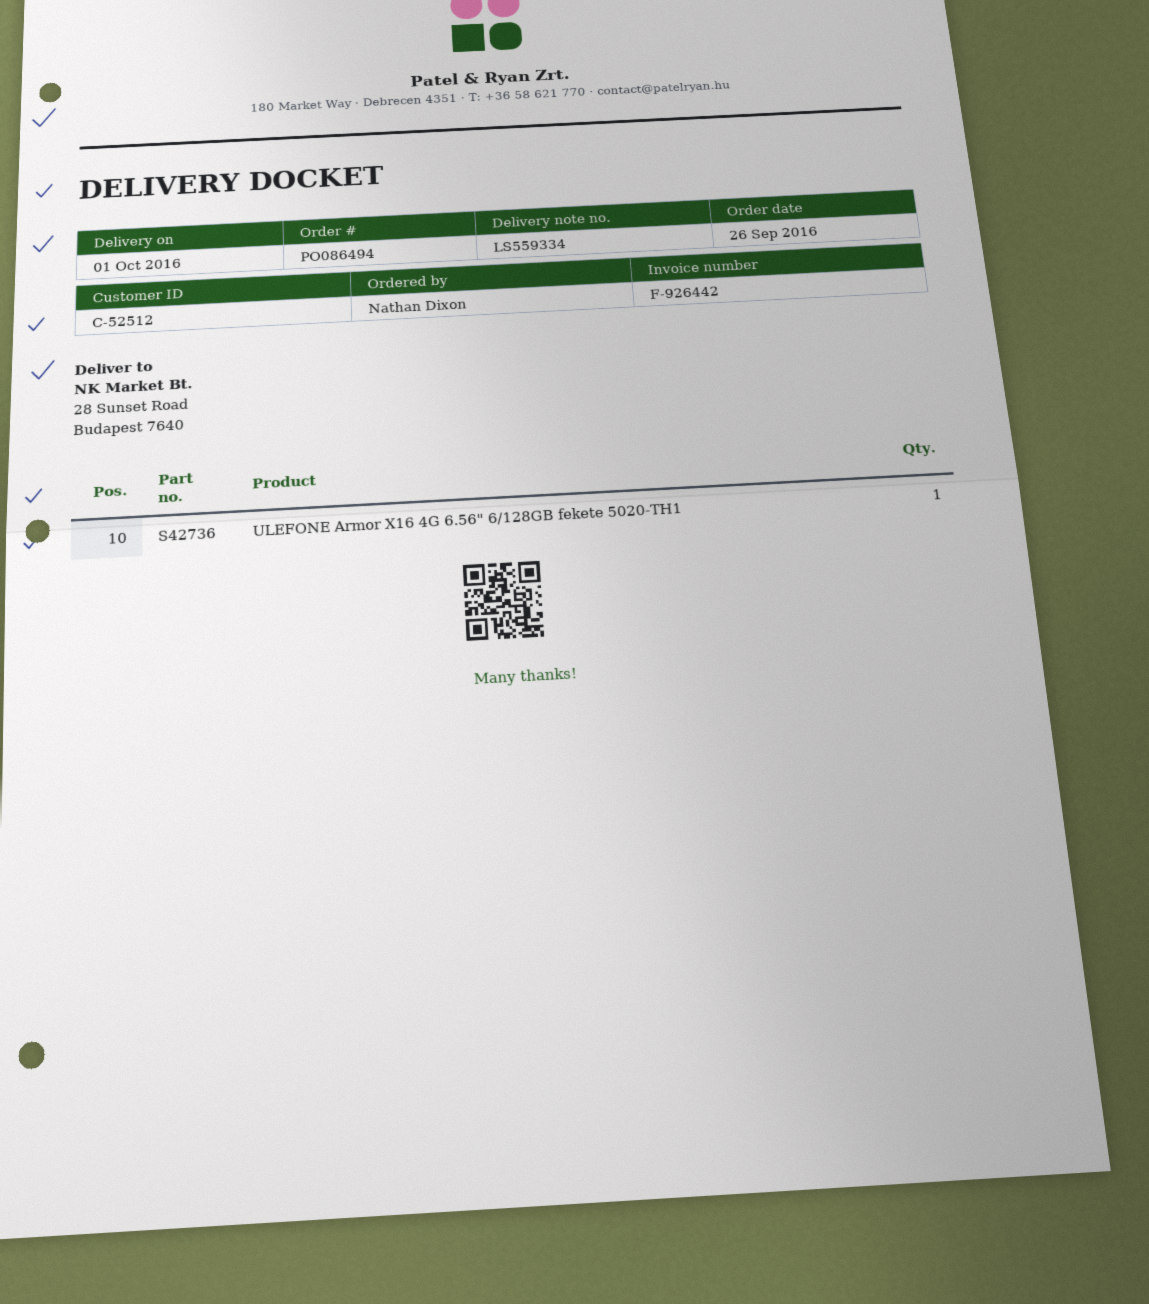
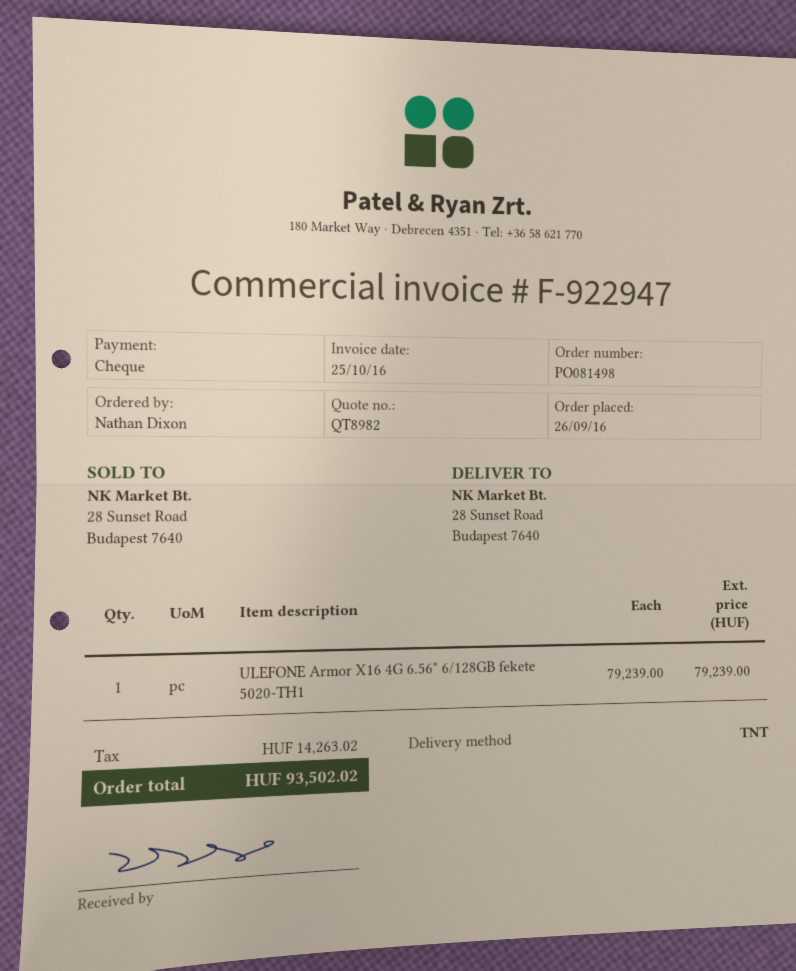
order number: PO086494 -> PO081498
invoice number: F-926442 -> F-922947

